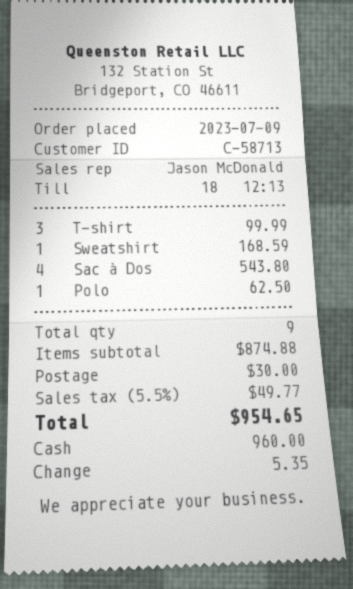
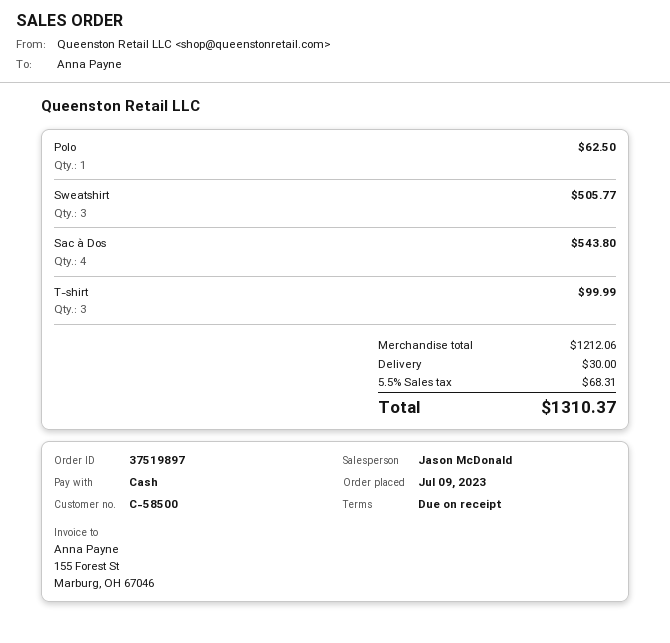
customer number: C-58713 -> C-58500
Sweatshirt: 1 for 168.59 -> 3 for 505.77
subtotal: 874.88 -> 1212.06
tax: 5.5% = 49.77 -> 5.5% = 68.31
total: 954.65 -> 1310.37

